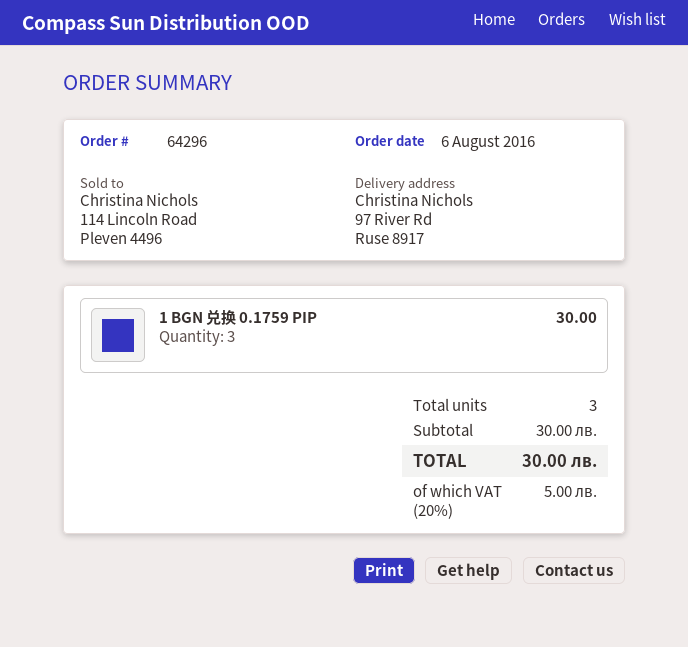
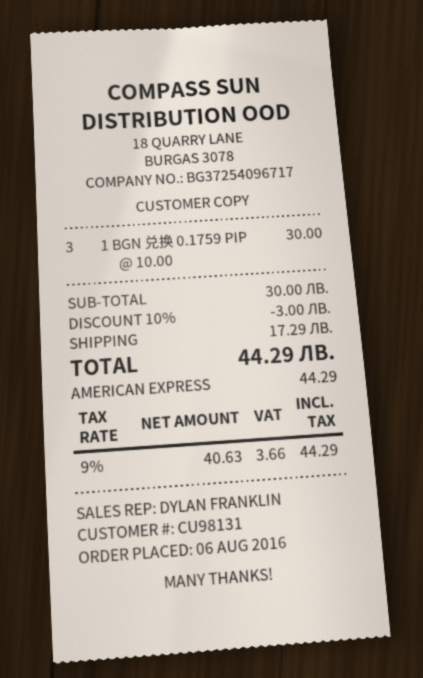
discount: none -> 10% = 3.00
shipping: none -> 17.29
tax: 20% = 5.00 -> 9% = 3.66
total: 30.00 -> 44.29

